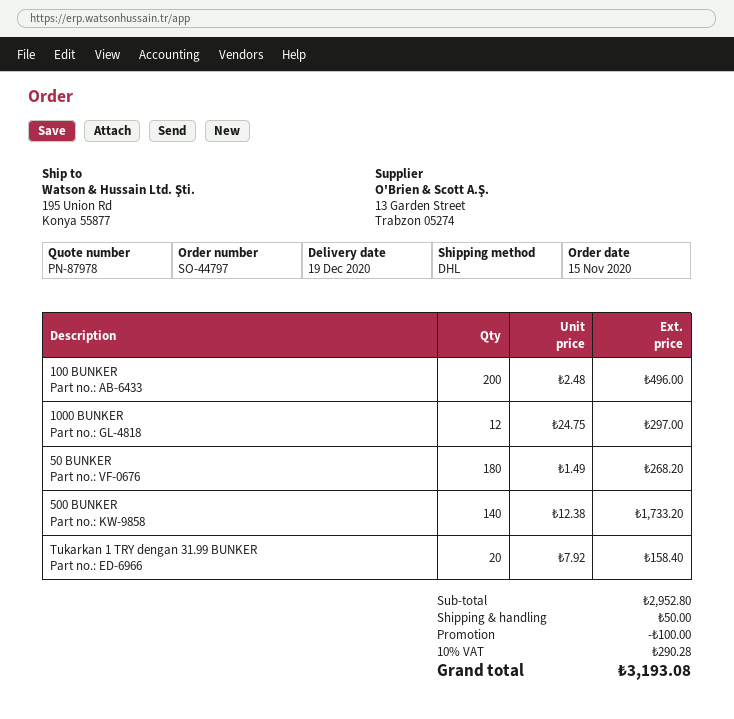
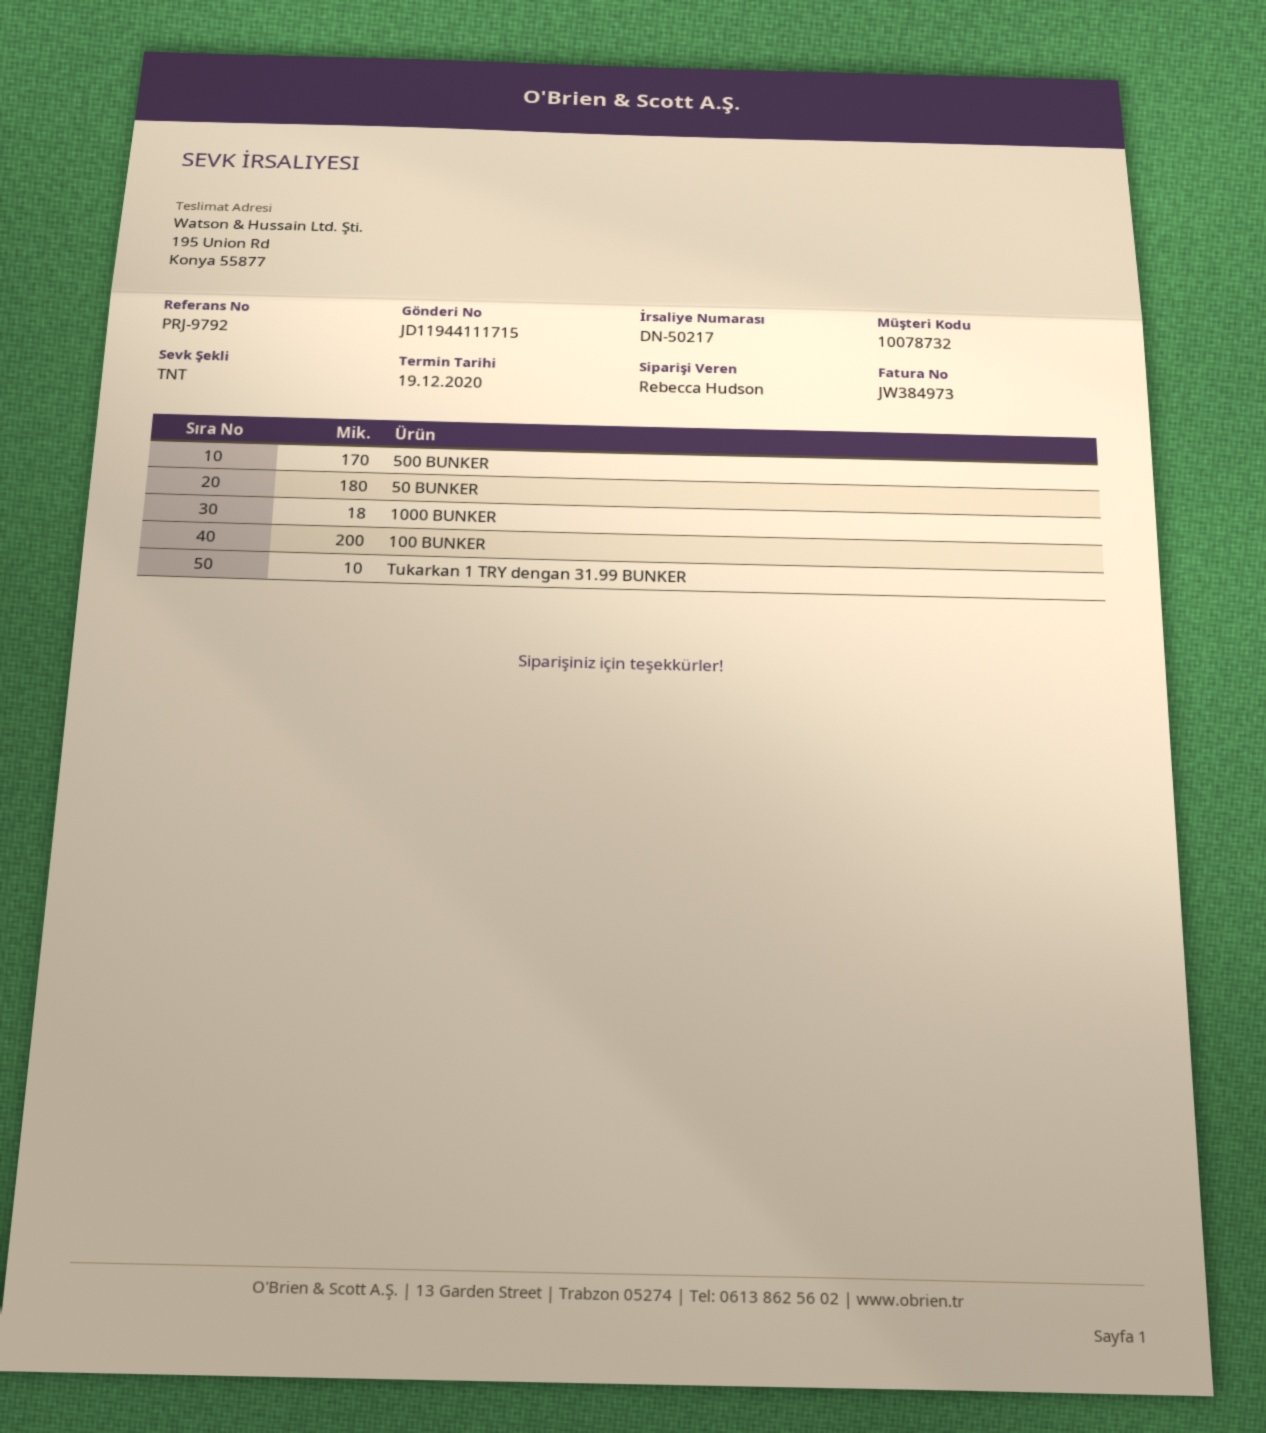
shipping method: DHL -> TNT
1000 BUNKER: 12 -> 18
500 BUNKER: 140 -> 170
Tukarkan 1 TRY dengan 31.99 BUNKER: 20 -> 10

